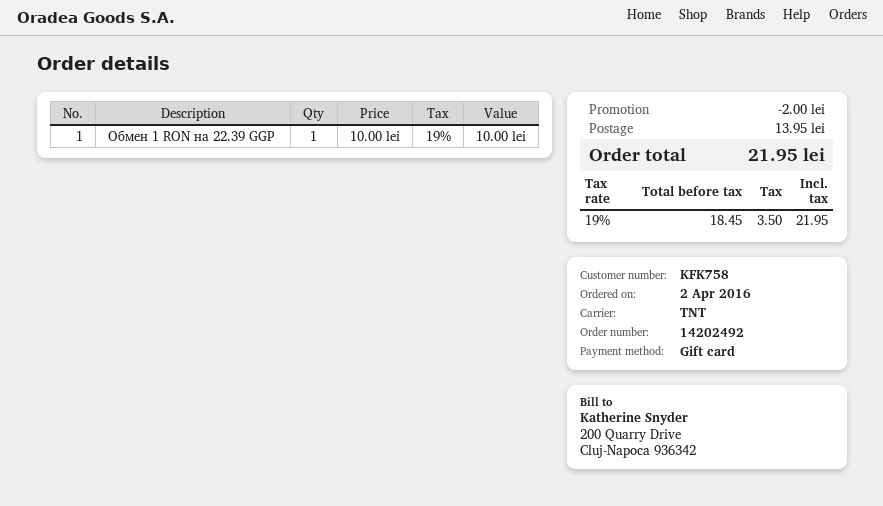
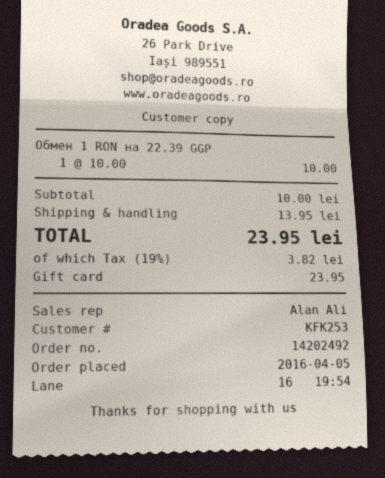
order date: 2016-04-02 -> 2016-04-05
customer number: KFK758 -> KFK253
discount: 2.00 -> none
tax: 19% = 3.50 -> 19% = 3.82
total: 21.95 -> 23.95

